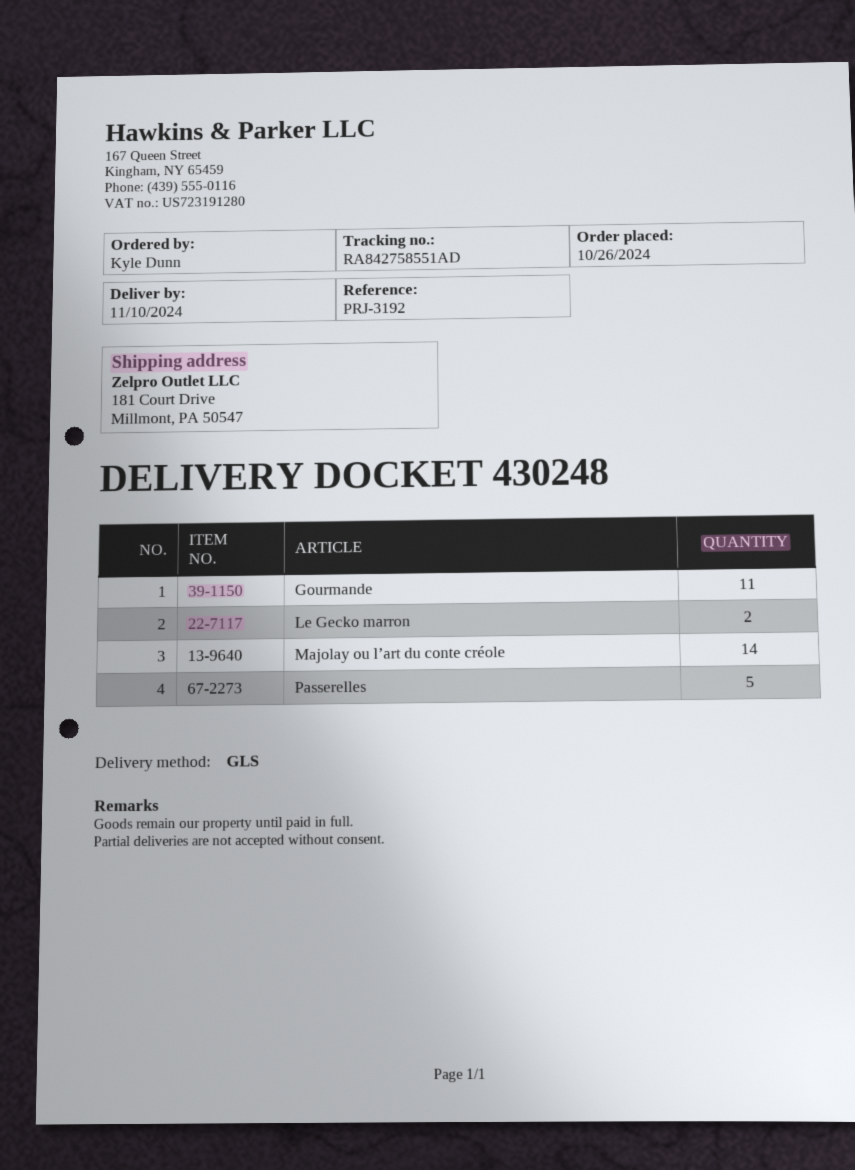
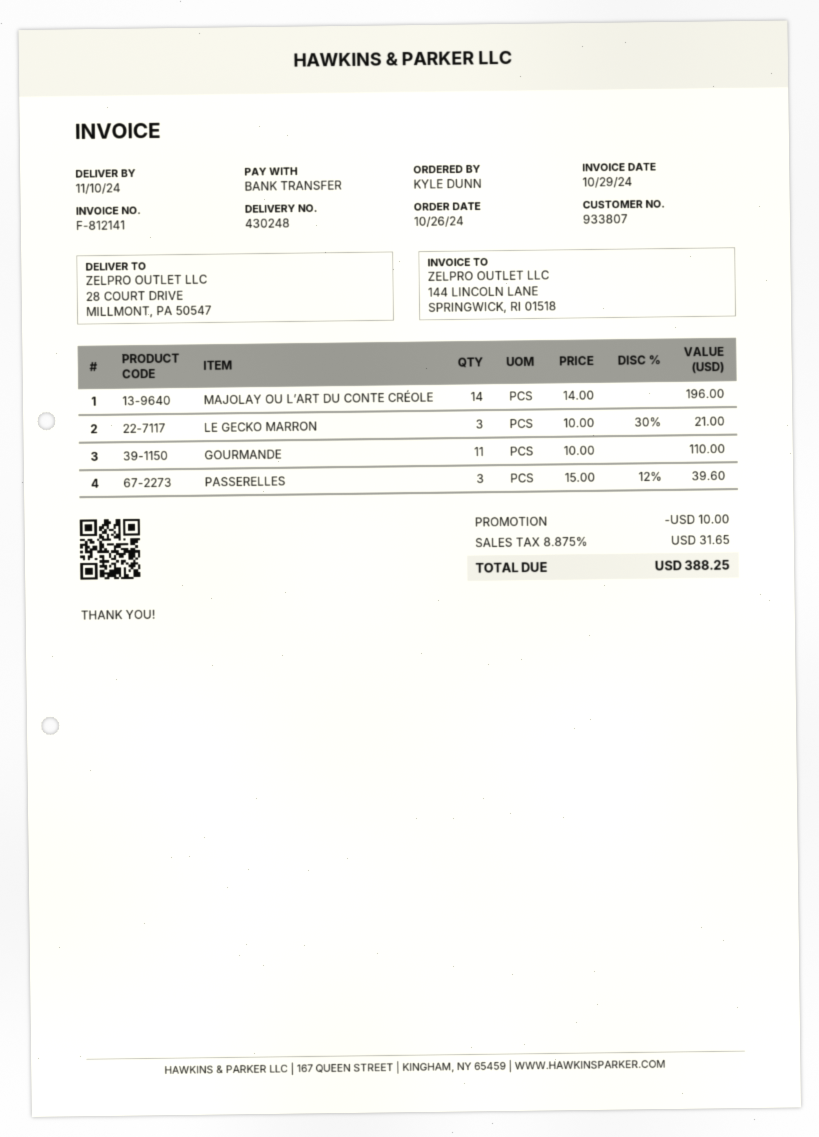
ship to: 181 Court Drive, Millmont, PA 50547 -> 28 COURT DRIVE, MILLMONT, PA 50547
Le Gecko marron: 2 -> 3
Passerelles: 5 -> 3

